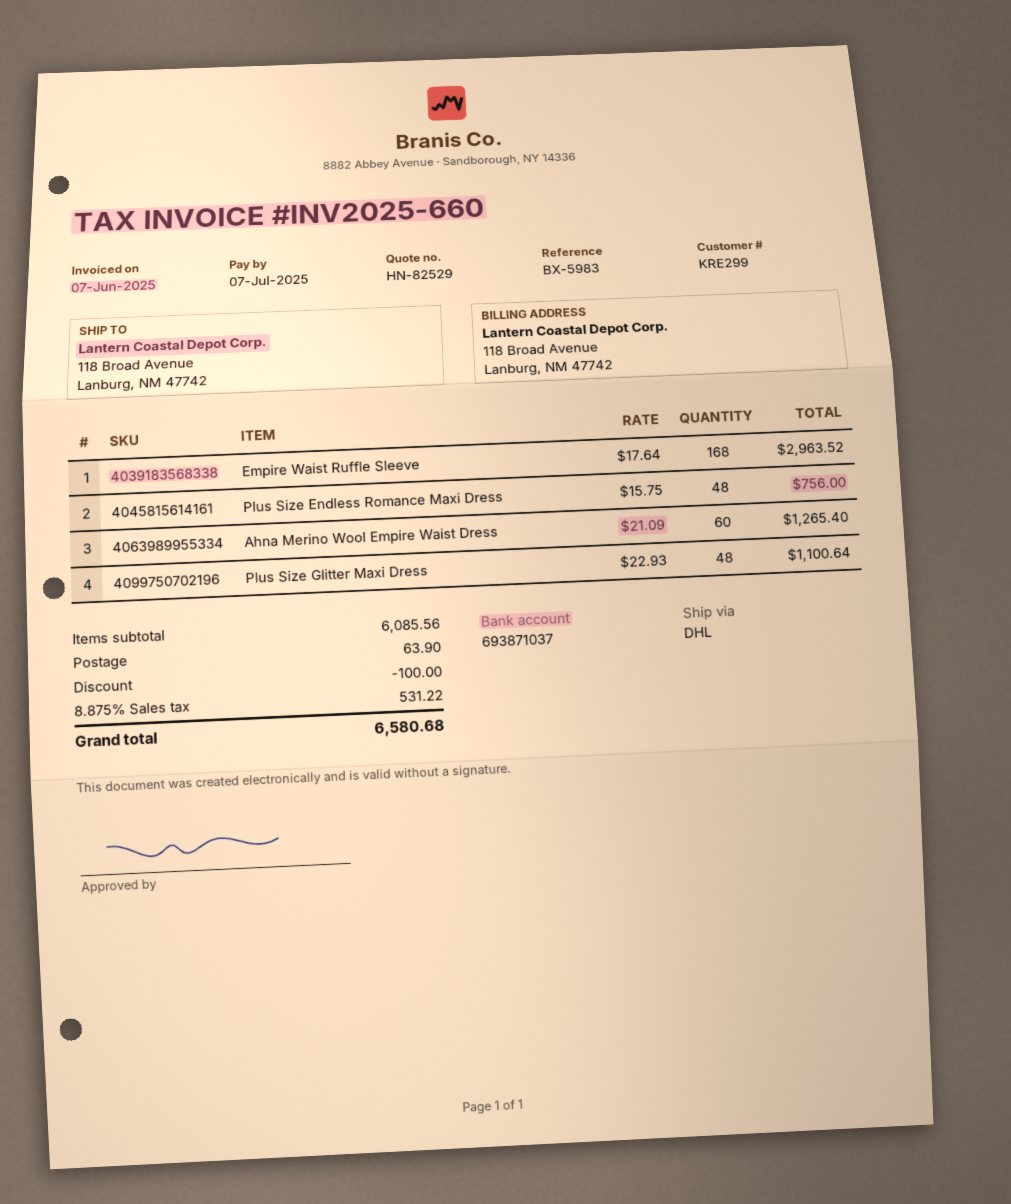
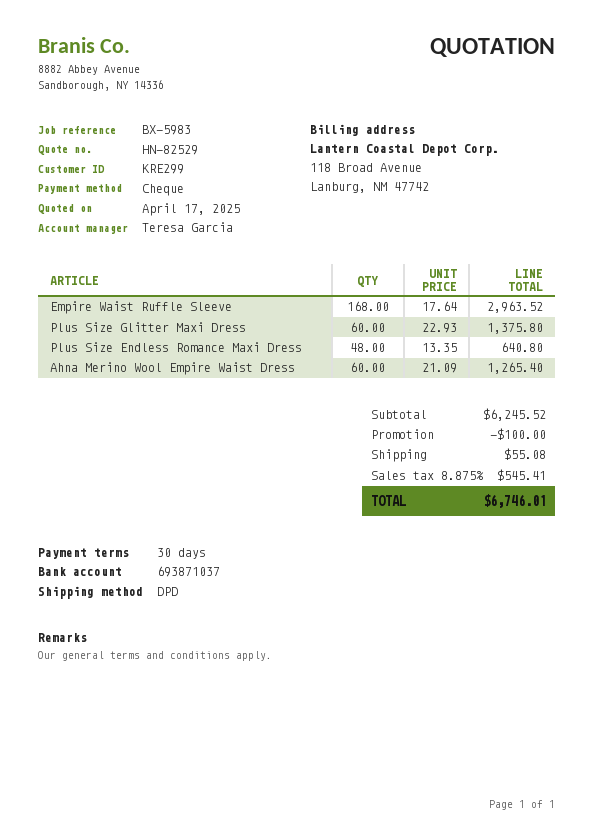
shipping method: DHL -> DPD
Plus Size Endless Romance Maxi Dress: 48 x 15.75 = 756.00 -> 48 x 13.35 = 640.80
Plus Size Glitter Maxi Dress: 48 x 22.93 = 1100.64 -> 60 x 22.93 = 1375.80
subtotal: 6085.56 -> 6245.52
shipping: 63.90 -> 55.08
tax: 8.875% = 531.22 -> 8.875% = 545.41
total: 6580.68 -> 6746.01

